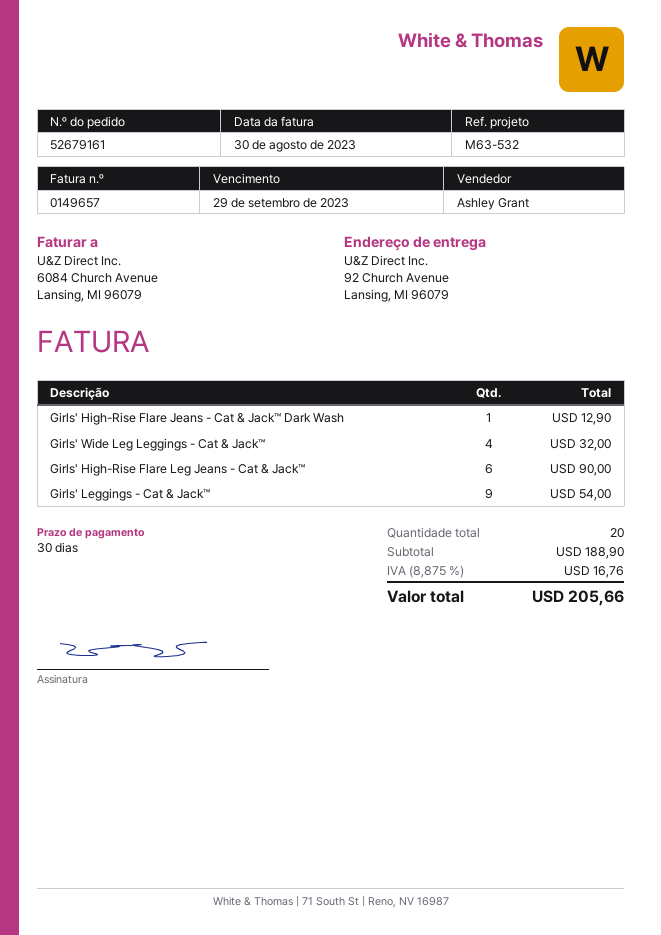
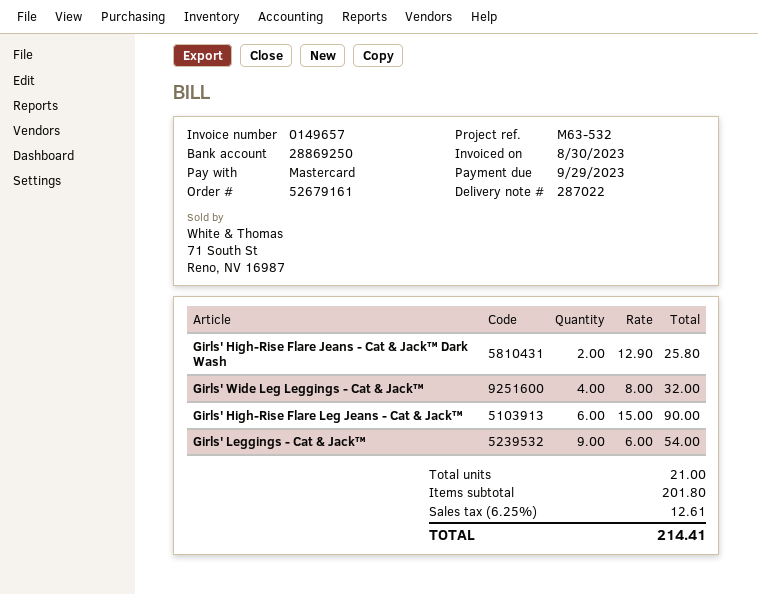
Girls' High-Rise Flare Jeans - Cat & Jack™ Dark Wash: 1 for 12.90 -> 2 for 25.80
total quantity: 20 -> 21
subtotal: 188.90 -> 201.80
tax: 8.875% = 16.76 -> 6.25% = 12.61
total: 205.66 -> 214.41

